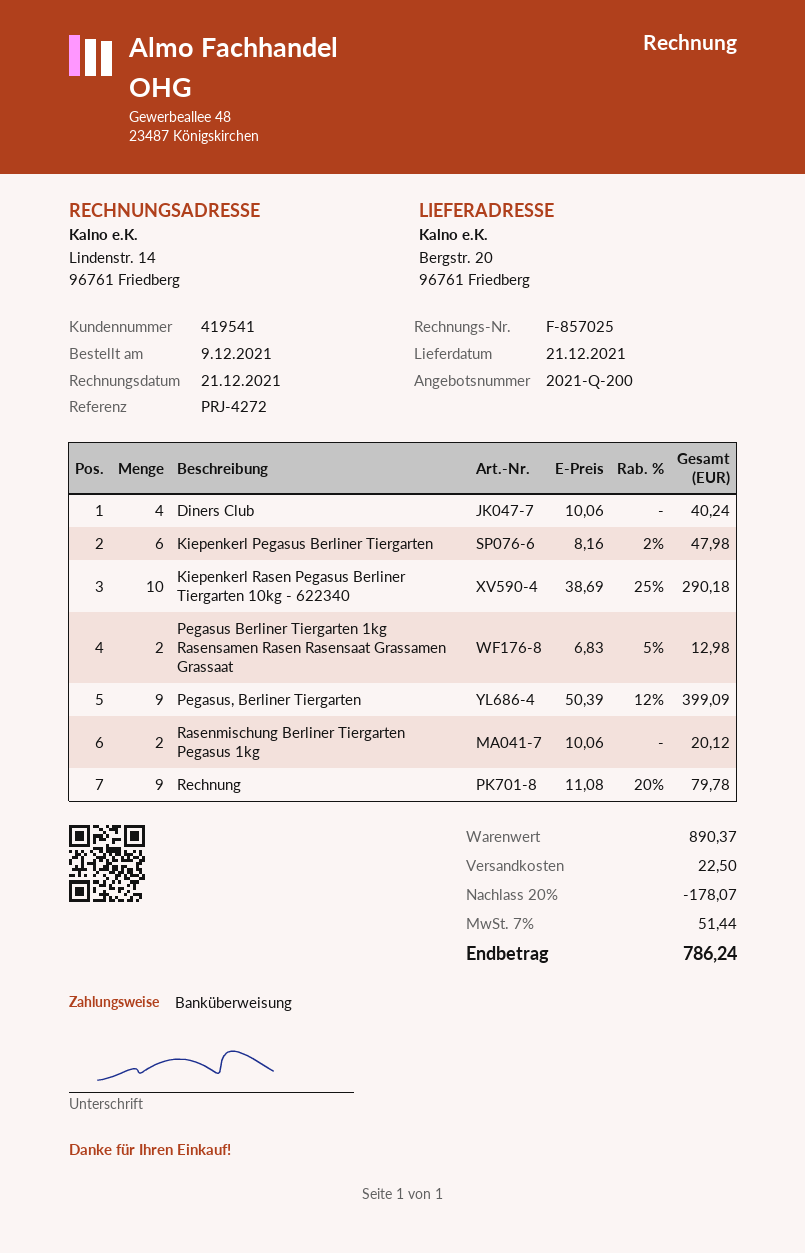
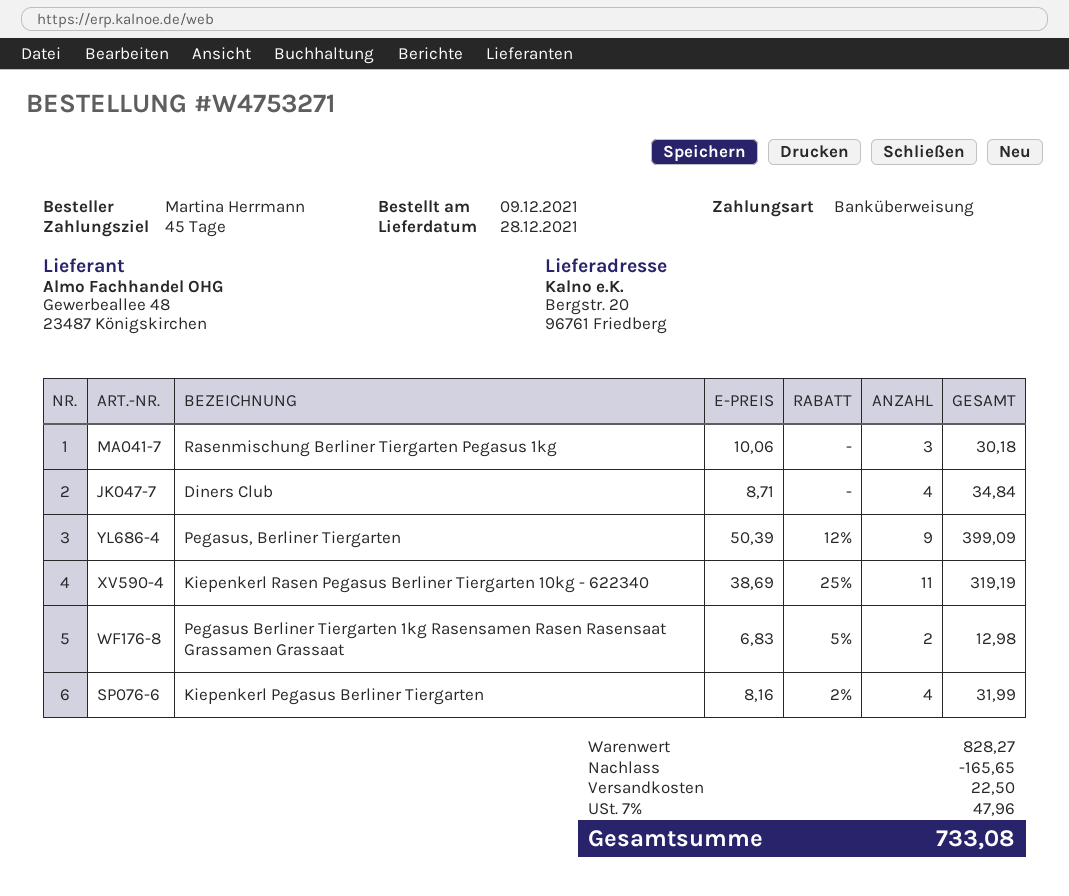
delivery date: 2021-12-21 -> 2021-12-28
Diners Club: 4 x 10.06 = 40.24 -> 4 x 8.71 = 34.84
Kiepenkerl Pegasus Berliner Tiergarten: 6 x 8.16 - 2% = 47.98 -> 4 x 8.16 - 2% = 31.99
Kiepenkerl Rasen Pegasus Berliner Tiergarten 10kg - 622340: 10 x 38.69 - 25% = 290.18 -> 11 x 38.69 - 25% = 319.19
Rasenmischung Berliner Tiergarten Pegasus 1kg: 2 x 10.06 = 20.12 -> 3 x 10.06 = 30.18
Rechnung: 9 x 11.08 - 20% = 79.78 -> none
subtotal: 890.37 -> 828.27
discount: 178.07 -> 165.65
tax: 7% = 51.44 -> 7% = 47.96
total: 786.24 -> 733.08

